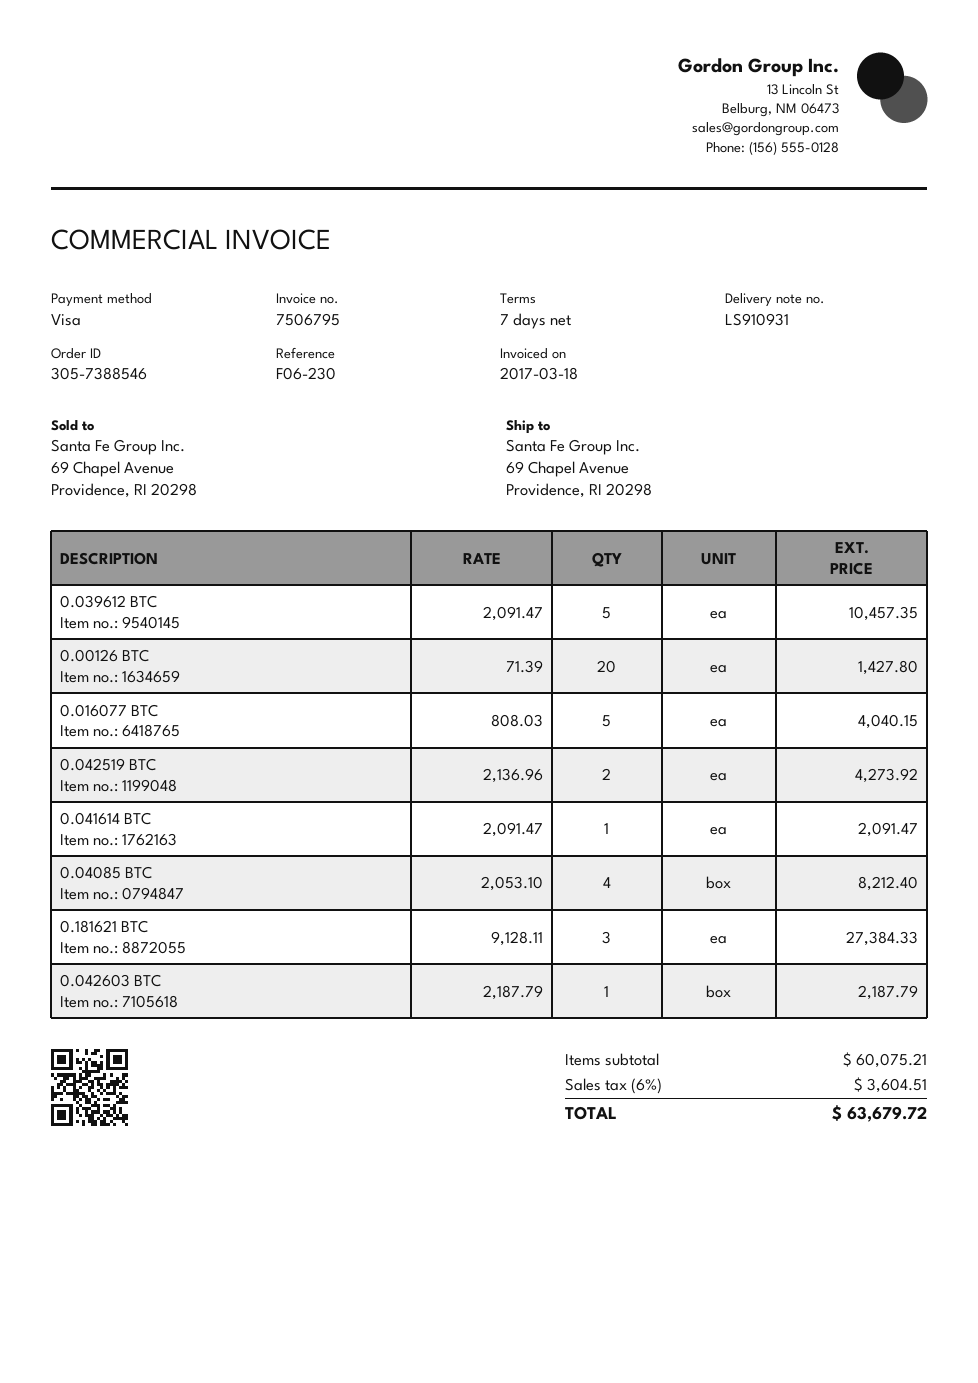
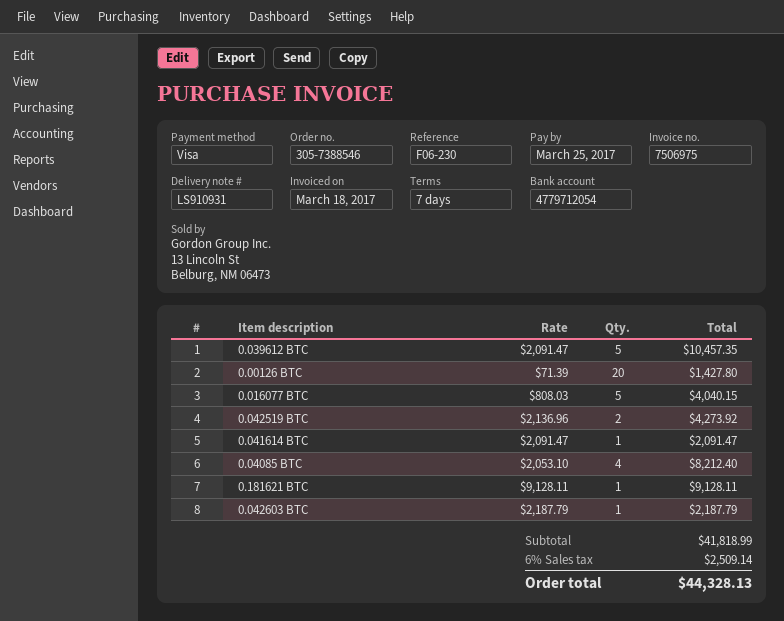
invoice number: 7506795 -> 7506975
0.181621 BTC: 3 x 9128.11 = 27384.33 -> 1 x 9128.11 = 9128.11
subtotal: 60075.21 -> 41818.99
tax: 6% = 3604.51 -> 6% = 2509.14
total: 63679.72 -> 44328.13

